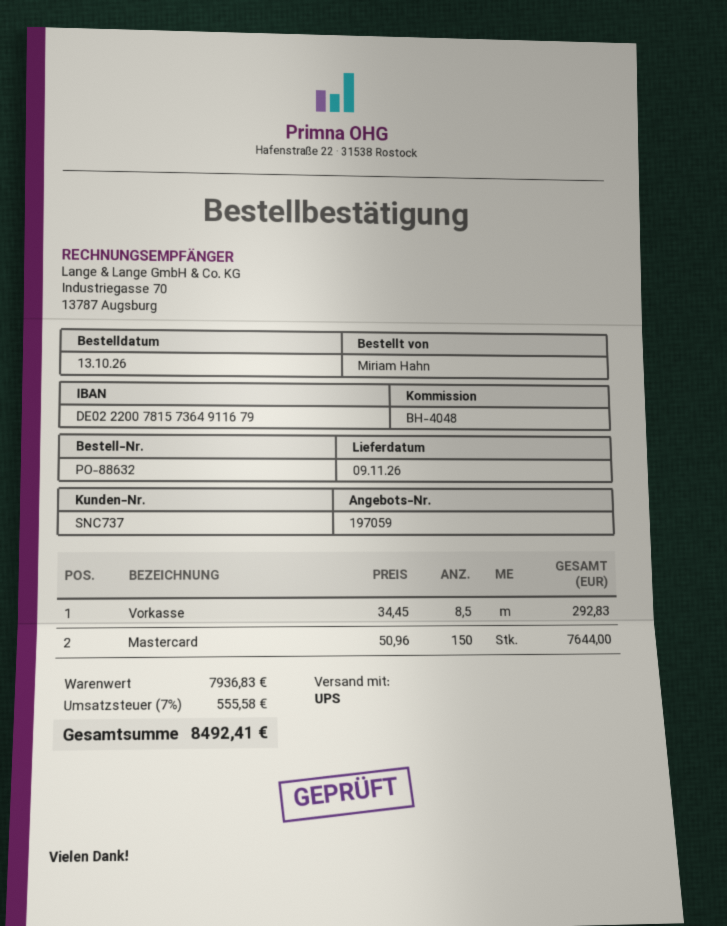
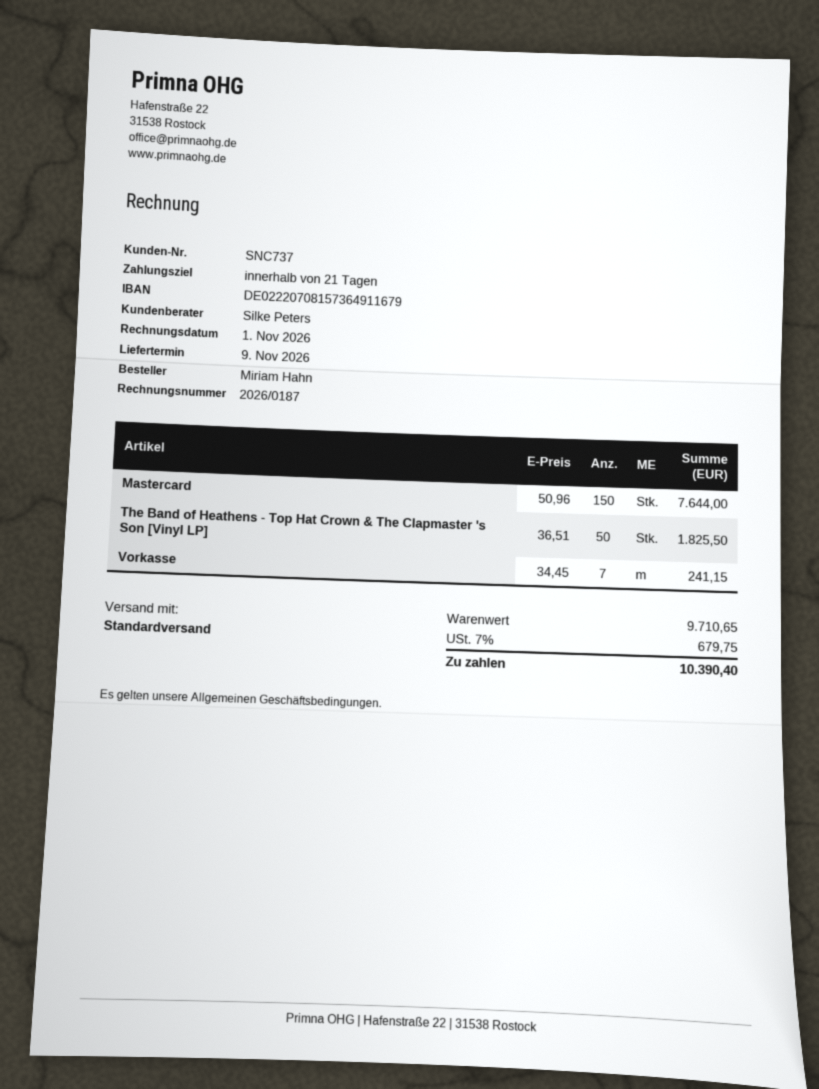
bank account: DE02220078157364911679 -> DE02220708157364911679
shipping method: UPS -> standard
Vorkasse: 8.5 x 34.45 = 292.83 -> 7 x 34.45 = 241.15
The Band of Heathens - Top Hat Crown & The Clapmaster 's Son [Vinyl LP]: none -> 50 x 36.51 = 1825.50
subtotal: 7936.83 -> 9710.65
tax: 7% = 555.58 -> 7% = 679.75
total: 8492.41 -> 10390.40

